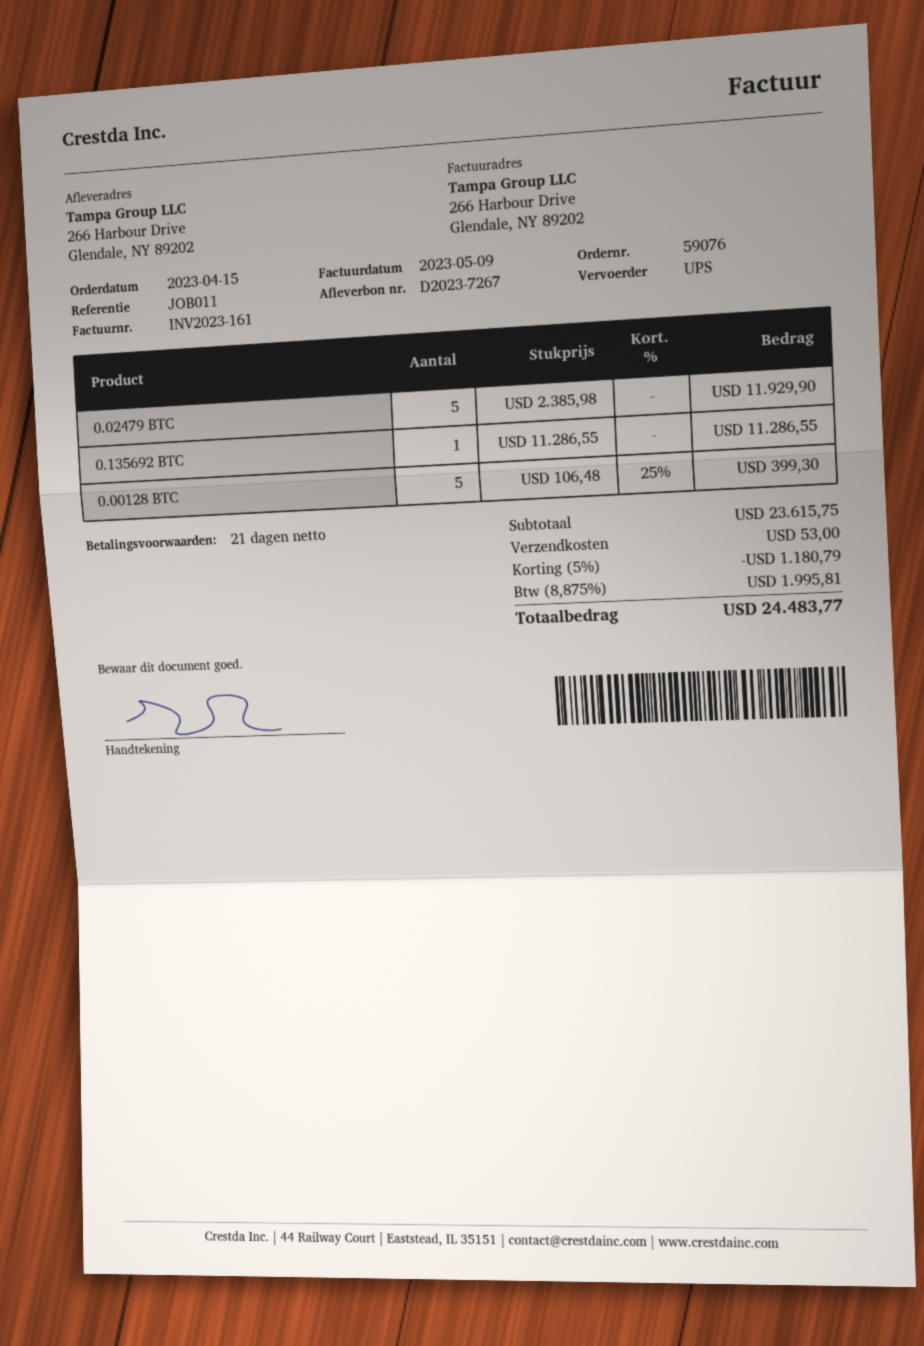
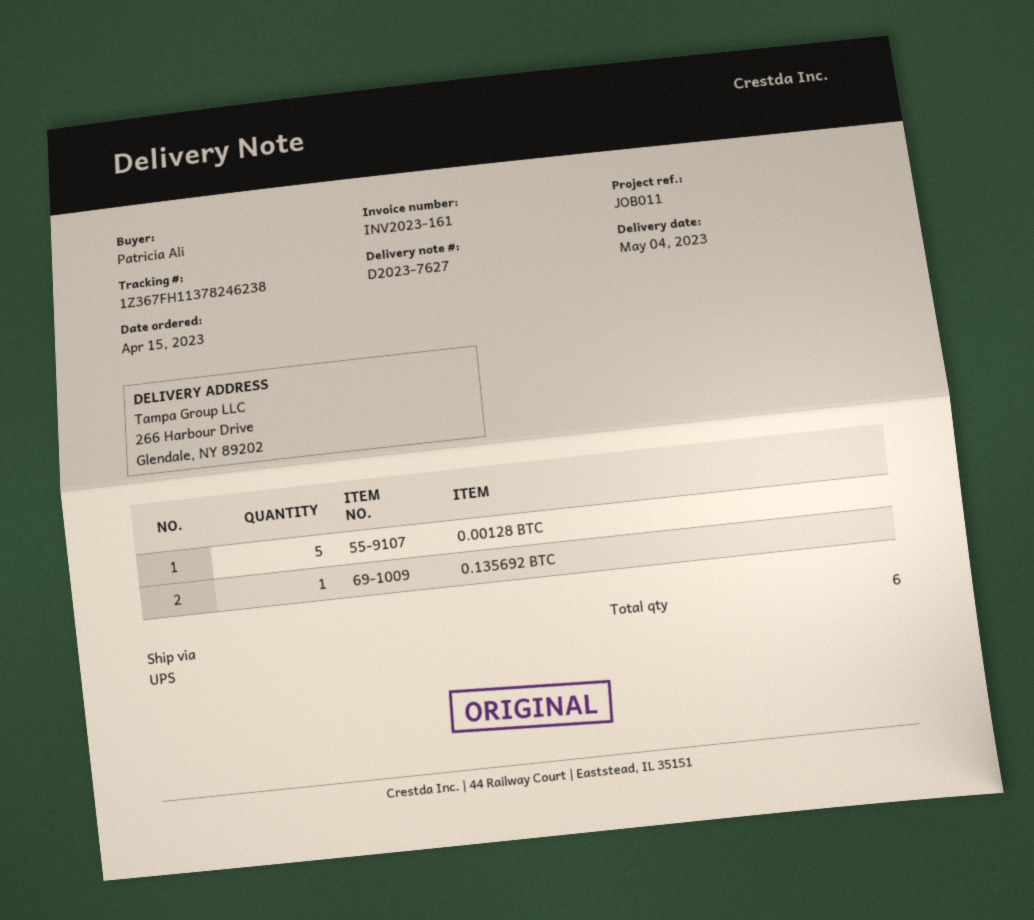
delivery note number: D2023-7267 -> D2023-7627
0.02479 BTC: 5 -> none

